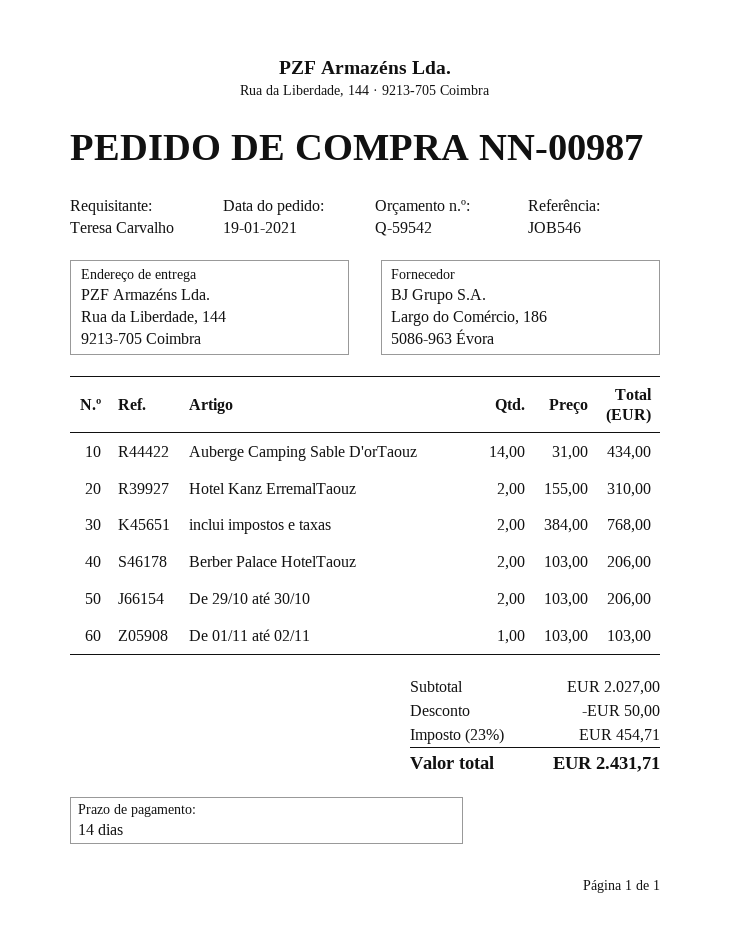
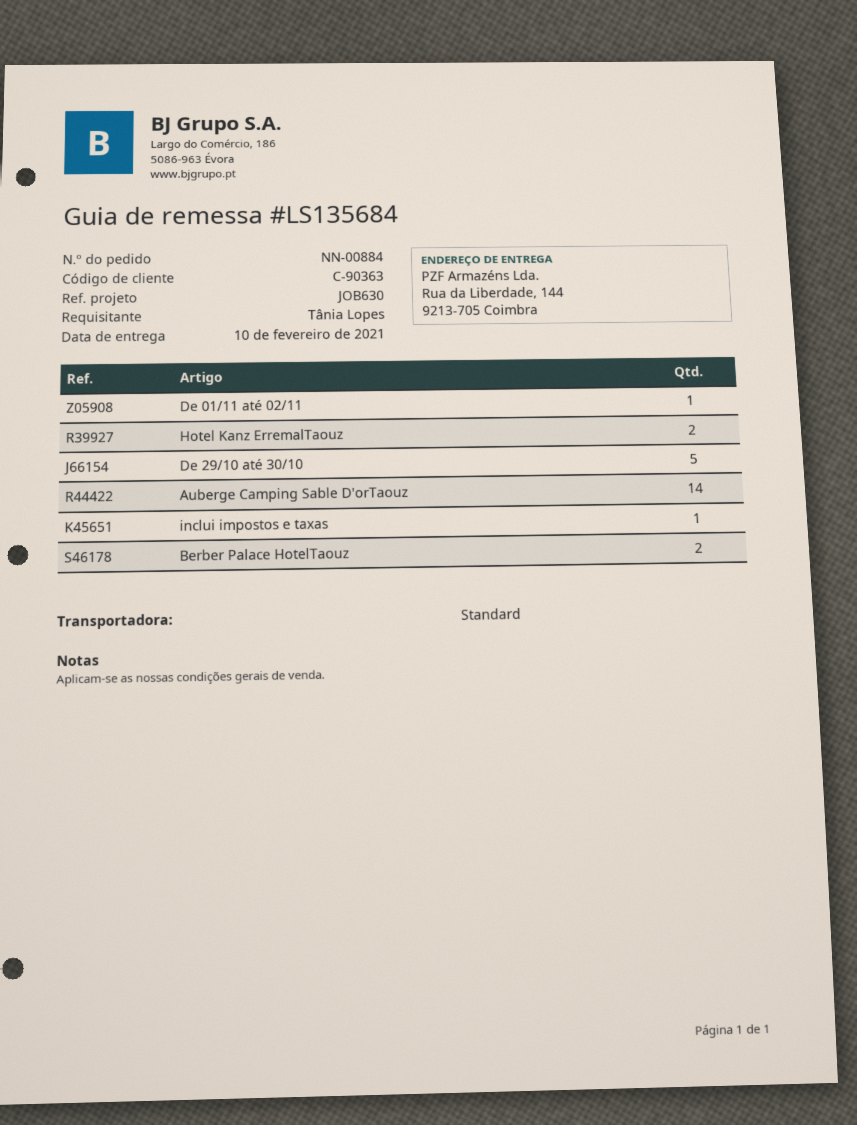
order number: NN-00987 -> NN-00884
reference: JOB546 -> JOB630
ordered by: Teresa Carvalho -> Tânia Lopes
inclui impostos e taxas: 2 -> 1
De 29/10 até 30/10: 2 -> 5

